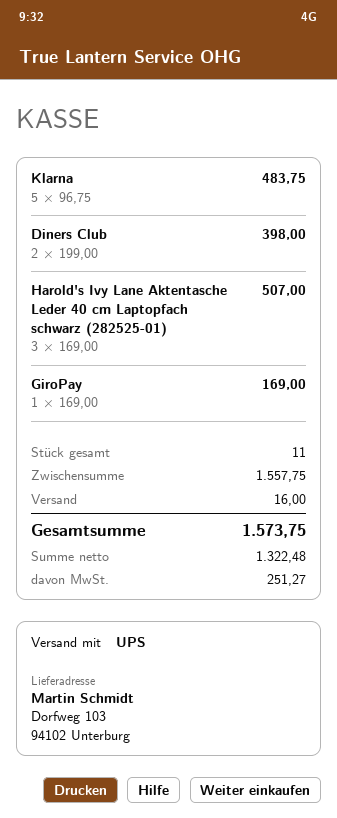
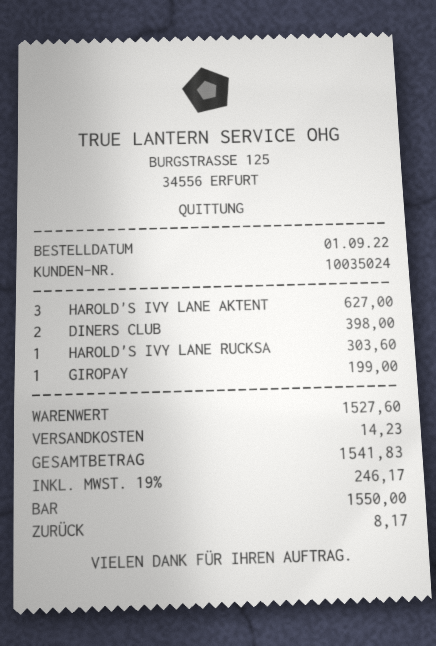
Klarna: 5 for 483.75 -> none
Harold's Ivy Lane Aktentasche Leder 40 cm Laptopfach schwarz (282525-01): 3 for 507.00 -> 3 for 627.00
GiroPay: 1 for 169.00 -> 1 for 199.00
HAROLD'S IVY LANE RUCKSA: none -> 1 for 303.60
subtotal: 1557.75 -> 1527.60
shipping: 16.00 -> 14.23
tax: 251.27 -> 246.17
total: 1573.75 -> 1541.83

